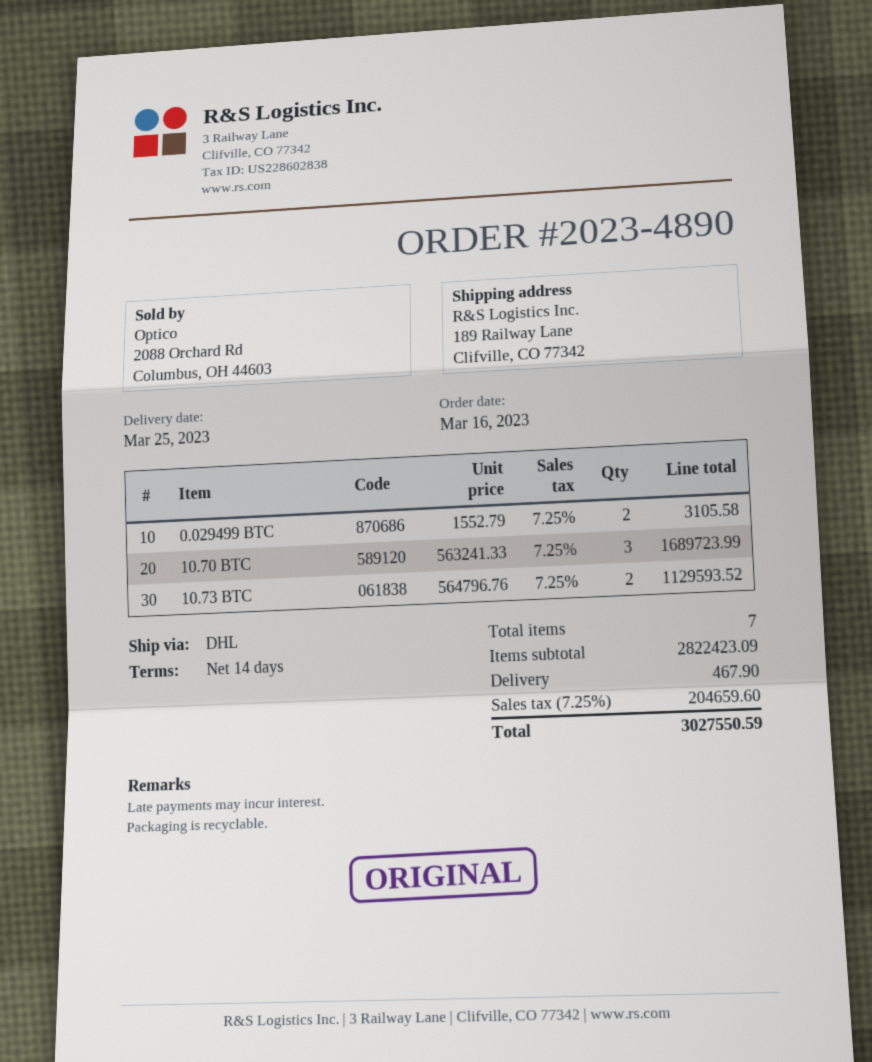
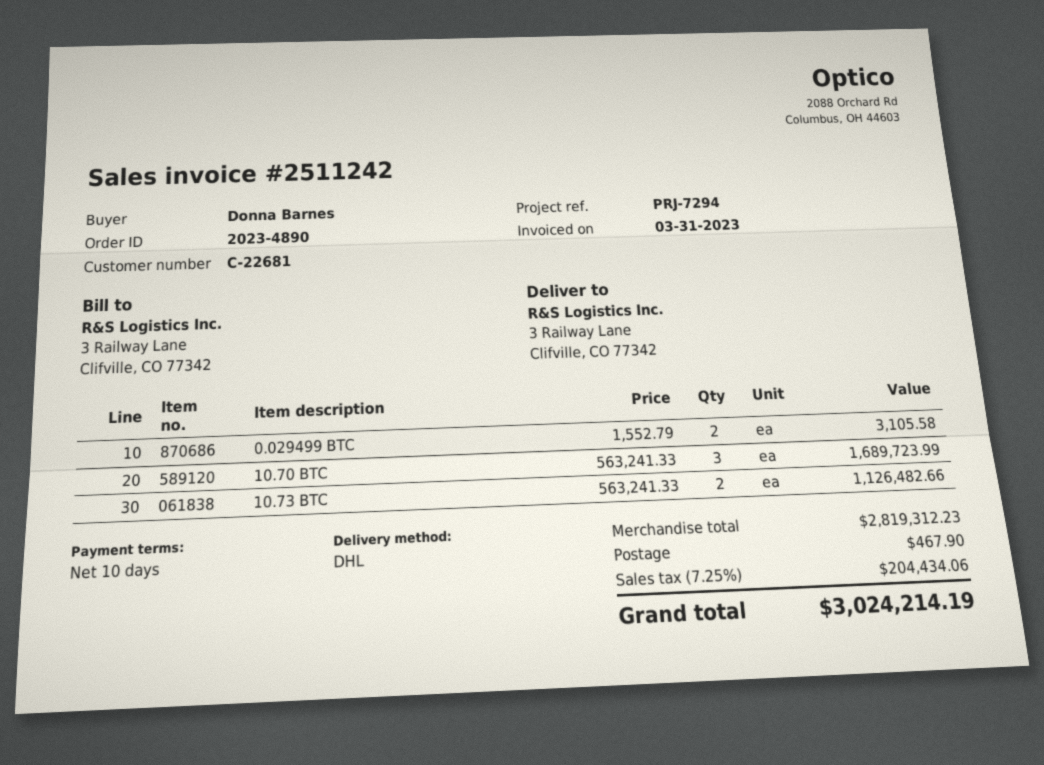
payment terms: 14 days -> 10 days
ship to: 189 Railway Lane, Clifville, CO 77342 -> 3 Railway Lane, Clifville, CO 77342
10.73 BTC: 2 x 564796.76 = 1129593.52 -> 2 x 563241.33 = 1126482.66
subtotal: 2822423.09 -> 2819312.23
tax: 7.25% = 204659.60 -> 7.25% = 204434.06
total: 3027550.59 -> 3024214.19

